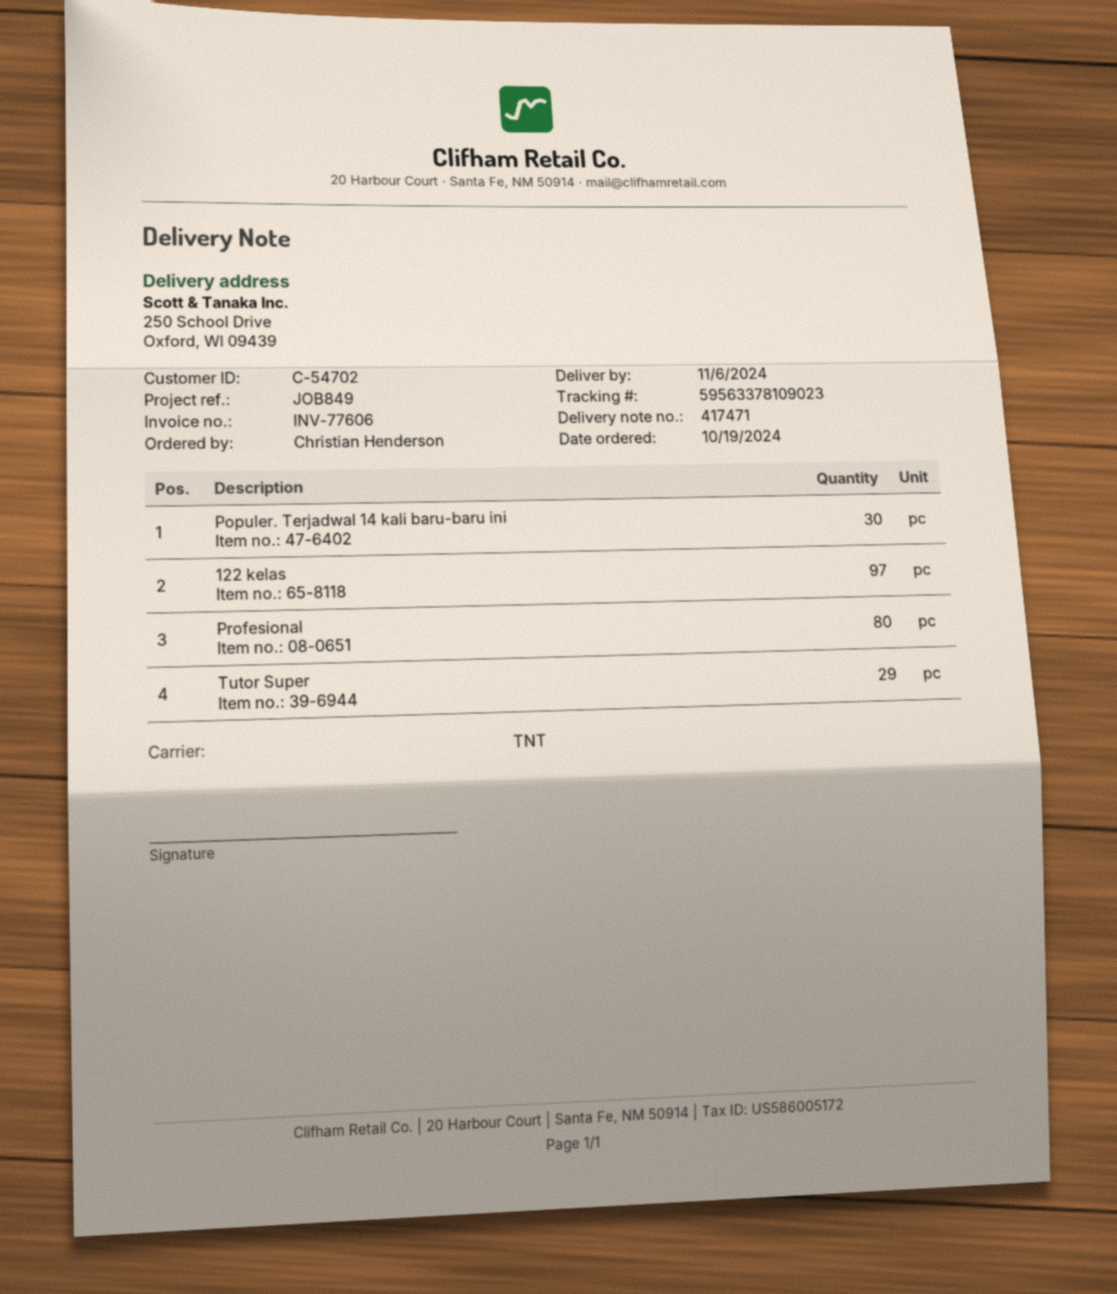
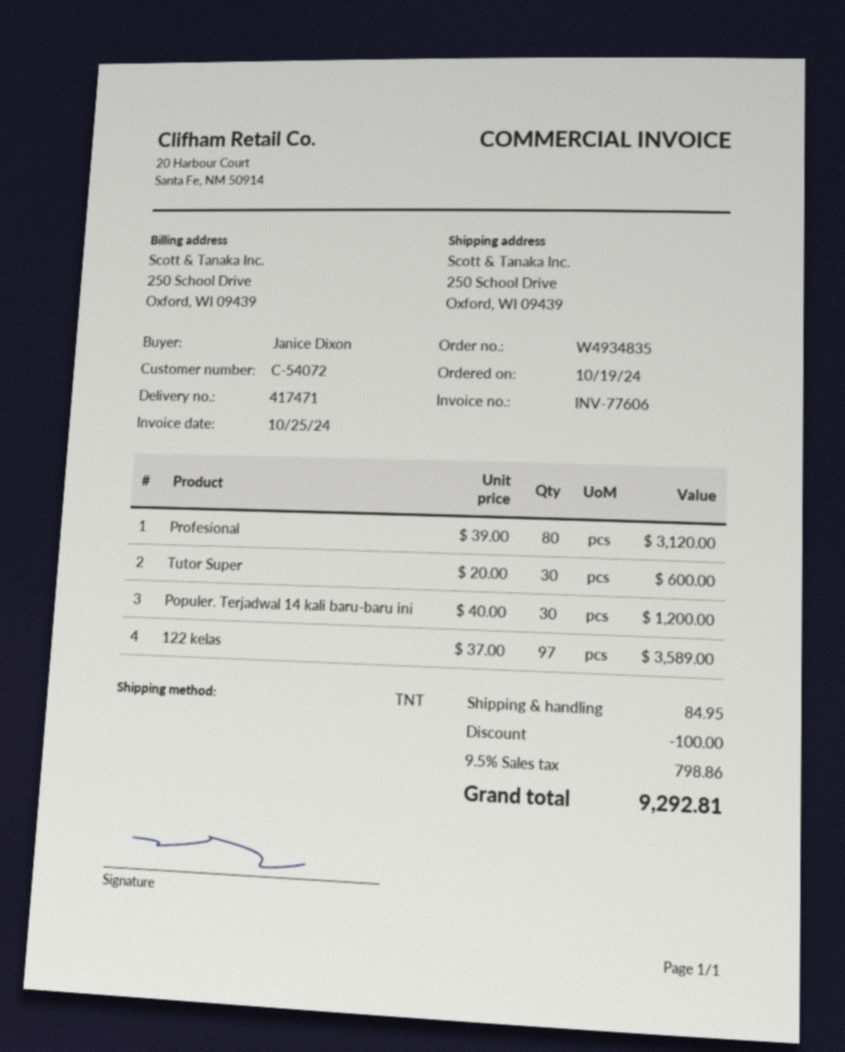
customer number: C-54702 -> C-54072
ordered by: Christian Henderson -> Janice Dixon
Tutor Super: 29 -> 30

